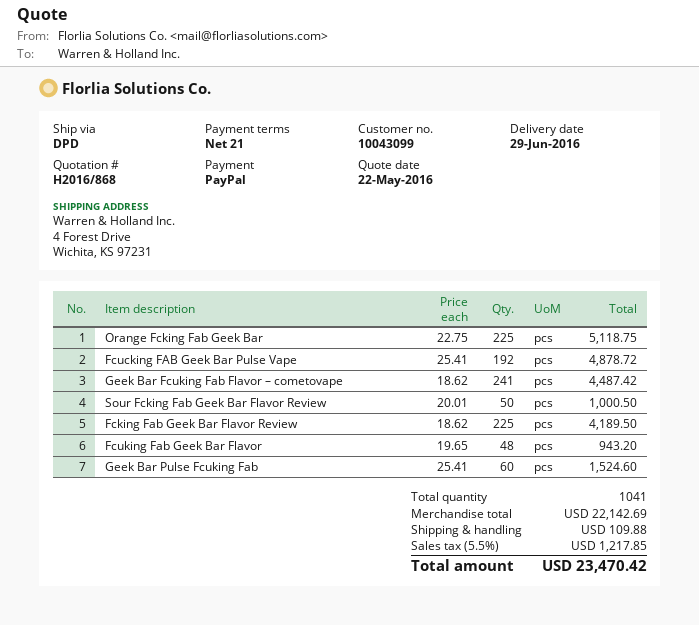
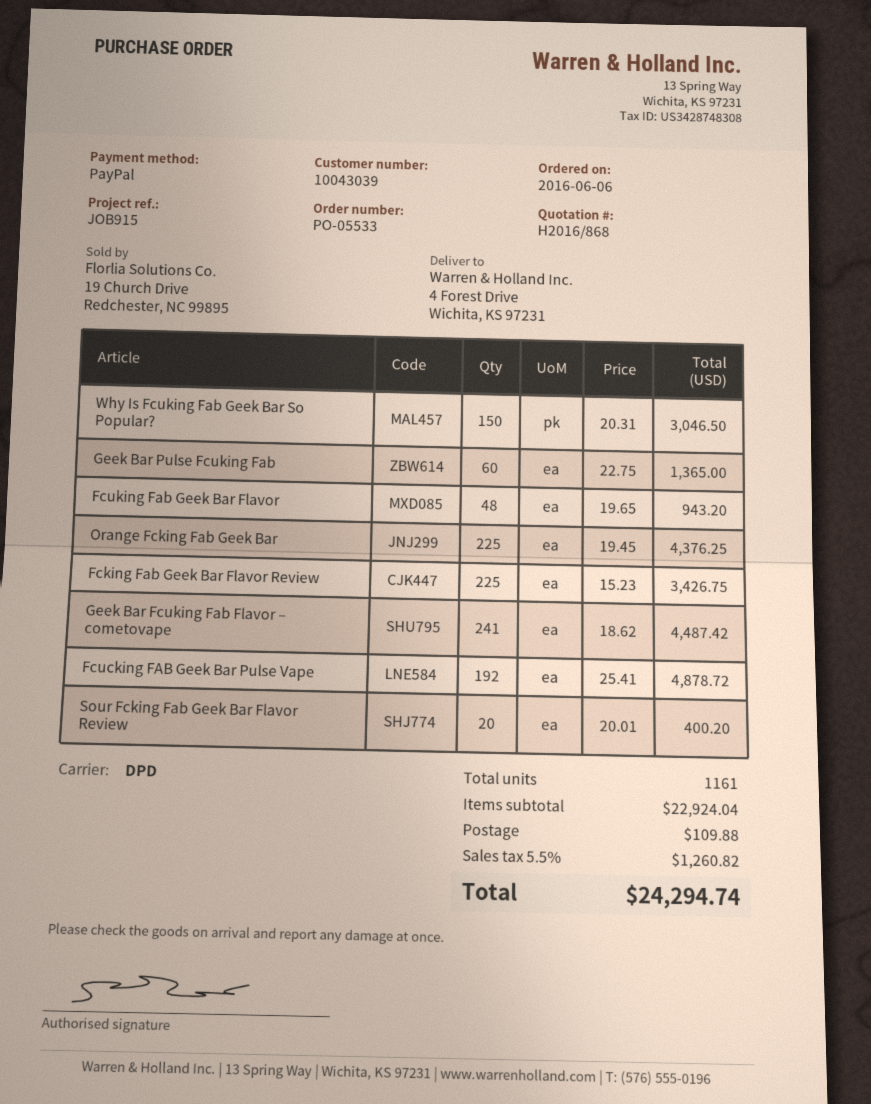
customer number: 10043099 -> 10043039
Orange Fcking Fab Geek Bar: 225 x 22.75 = 5118.75 -> 225 x 19.45 = 4376.25
Sour Fcking Fab Geek Bar Flavor Review: 50 x 20.01 = 1000.50 -> 20 x 20.01 = 400.20
Fcking Fab Geek Bar Flavor Review: 225 x 18.62 = 4189.50 -> 225 x 15.23 = 3426.75
Geek Bar Pulse Fcuking Fab: 60 x 25.41 = 1524.60 -> 60 x 22.75 = 1365.00
Why Is Fcuking Fab Geek Bar So Popular?: none -> 150 x 20.31 = 3046.50
total quantity: 1041 -> 1161
subtotal: 22142.69 -> 22924.04
tax: 5.5% = 1217.85 -> 5.5% = 1260.82
total: 23470.42 -> 24294.74

